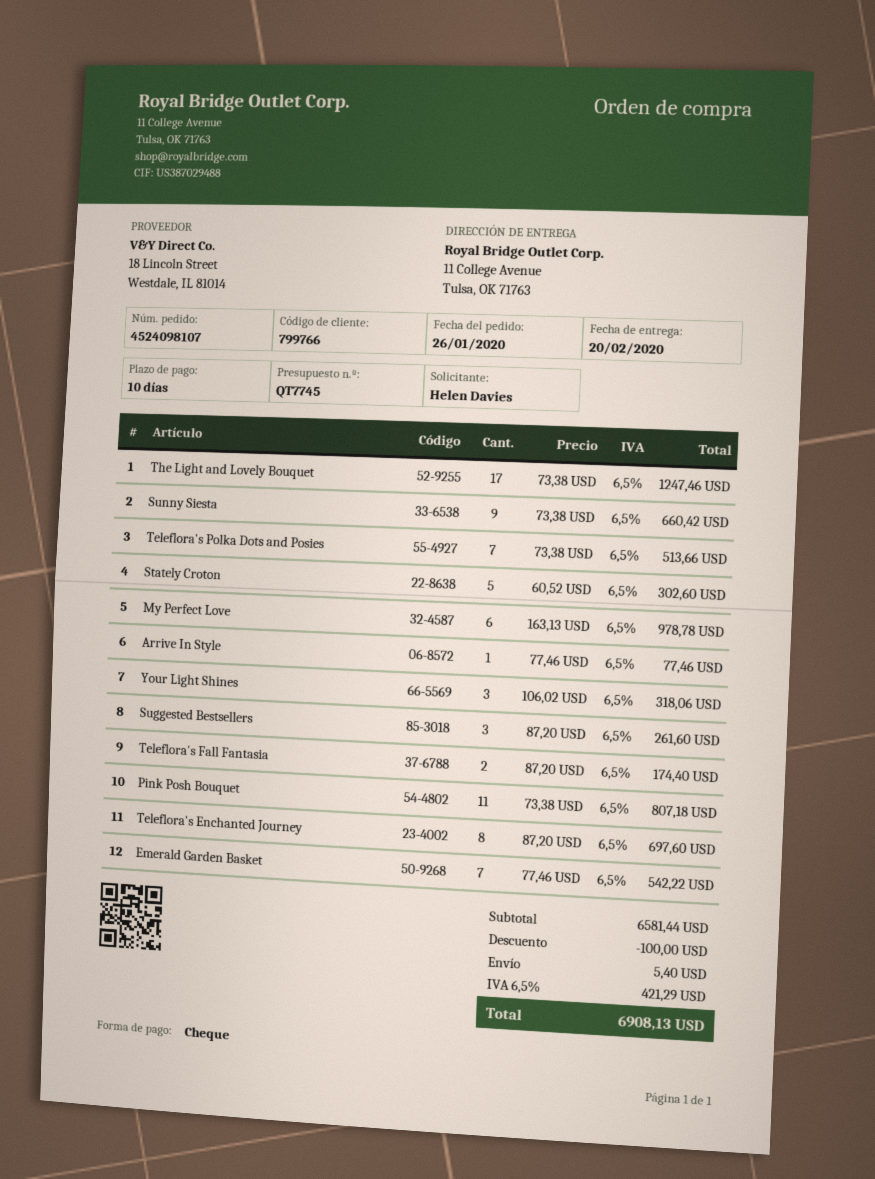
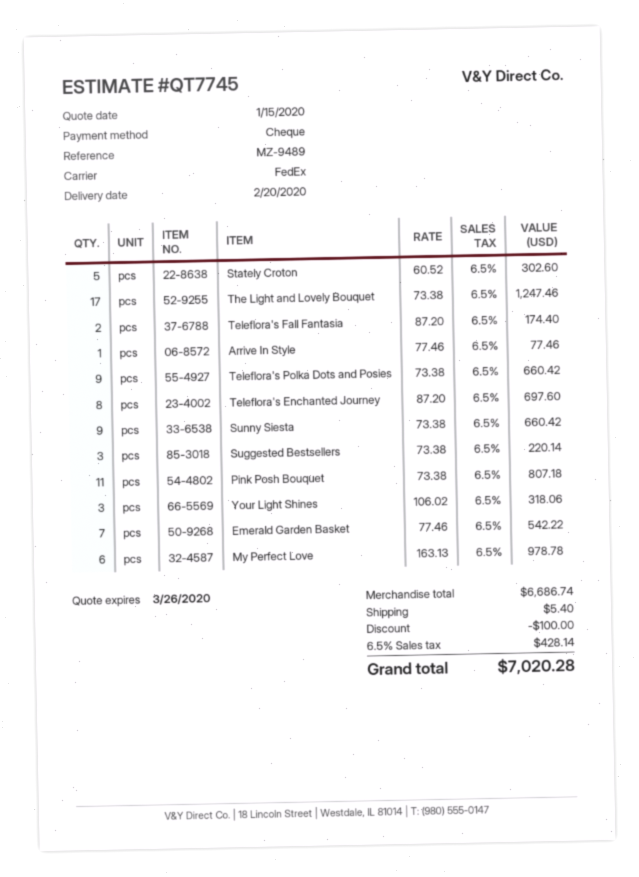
Teleflora's Polka Dots and Posies: 7 x 73.38 = 513.66 -> 9 x 73.38 = 660.42
Suggested Bestsellers: 3 x 87.20 = 261.60 -> 3 x 73.38 = 220.14
subtotal: 6581.44 -> 6686.74
tax: 6.5% = 421.29 -> 6.5% = 428.14
total: 6908.13 -> 7020.28

